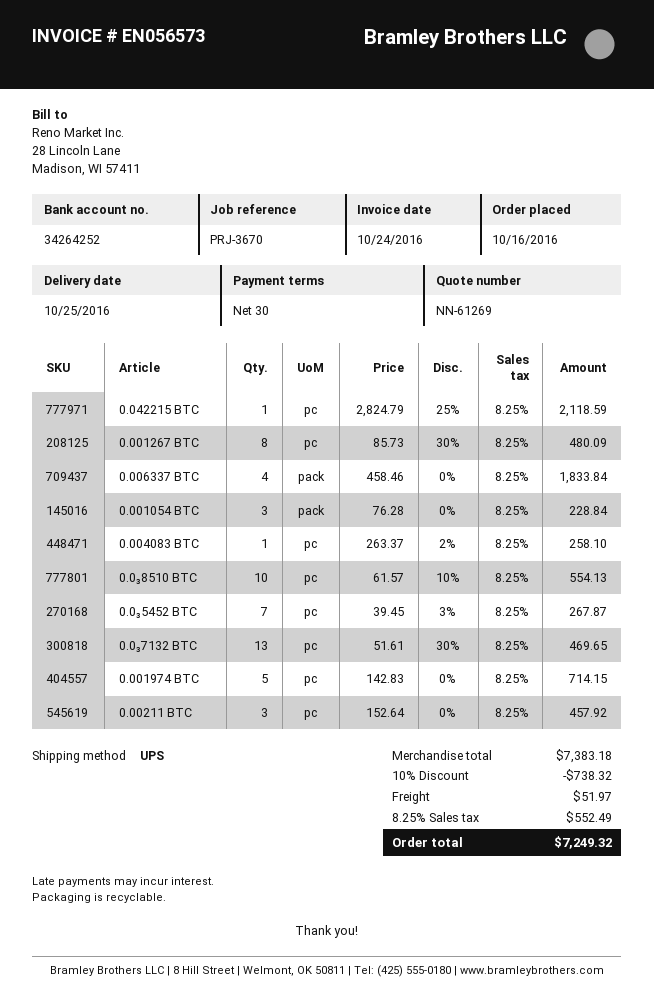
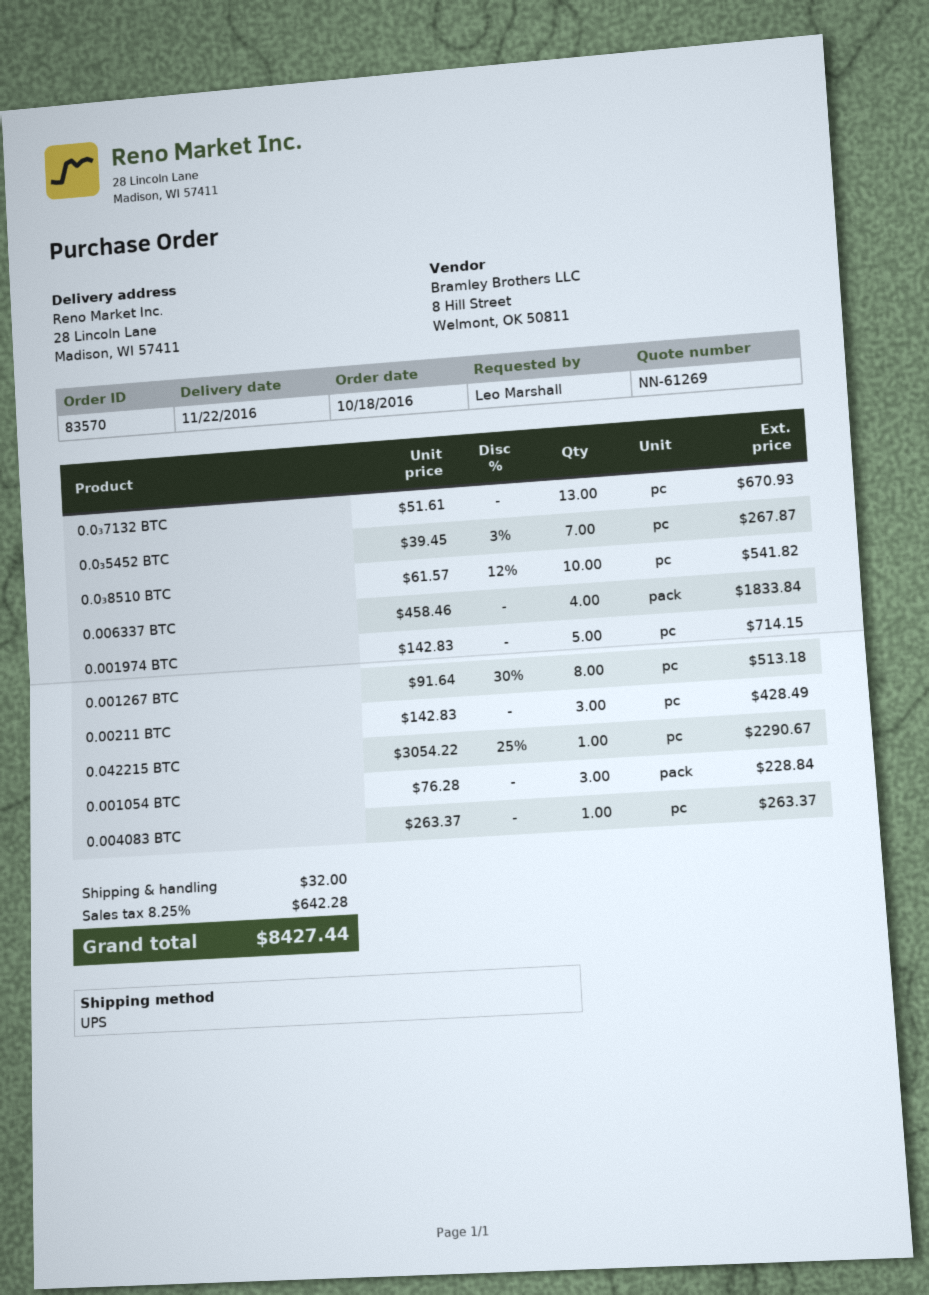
order date: 2016-10-16 -> 2016-10-18
delivery date: 2016-10-25 -> 2016-11-22
0.042215 BTC: 1 x 2824.79 - 25% = 2118.59 -> 1 x 3054.22 - 25% = 2290.67
0.001267 BTC: 8 x 85.73 - 30% = 480.09 -> 8 x 91.64 - 30% = 513.18
0.004083 BTC: 1 x 263.37 - 2% = 258.10 -> 1 x 263.37 = 263.37
0.0₃8510 BTC: 10 x 61.57 - 10% = 554.13 -> 10 x 61.57 - 12% = 541.82
0.0₃7132 BTC: 13 x 51.61 - 30% = 469.65 -> 13 x 51.61 = 670.93
0.00211 BTC: 3 x 152.64 = 457.92 -> 3 x 142.83 = 428.49
discount: 10% = 738.32 -> none
shipping: 51.97 -> 32.00
tax: 8.25% = 552.49 -> 8.25% = 642.28
total: 7249.32 -> 8427.44

